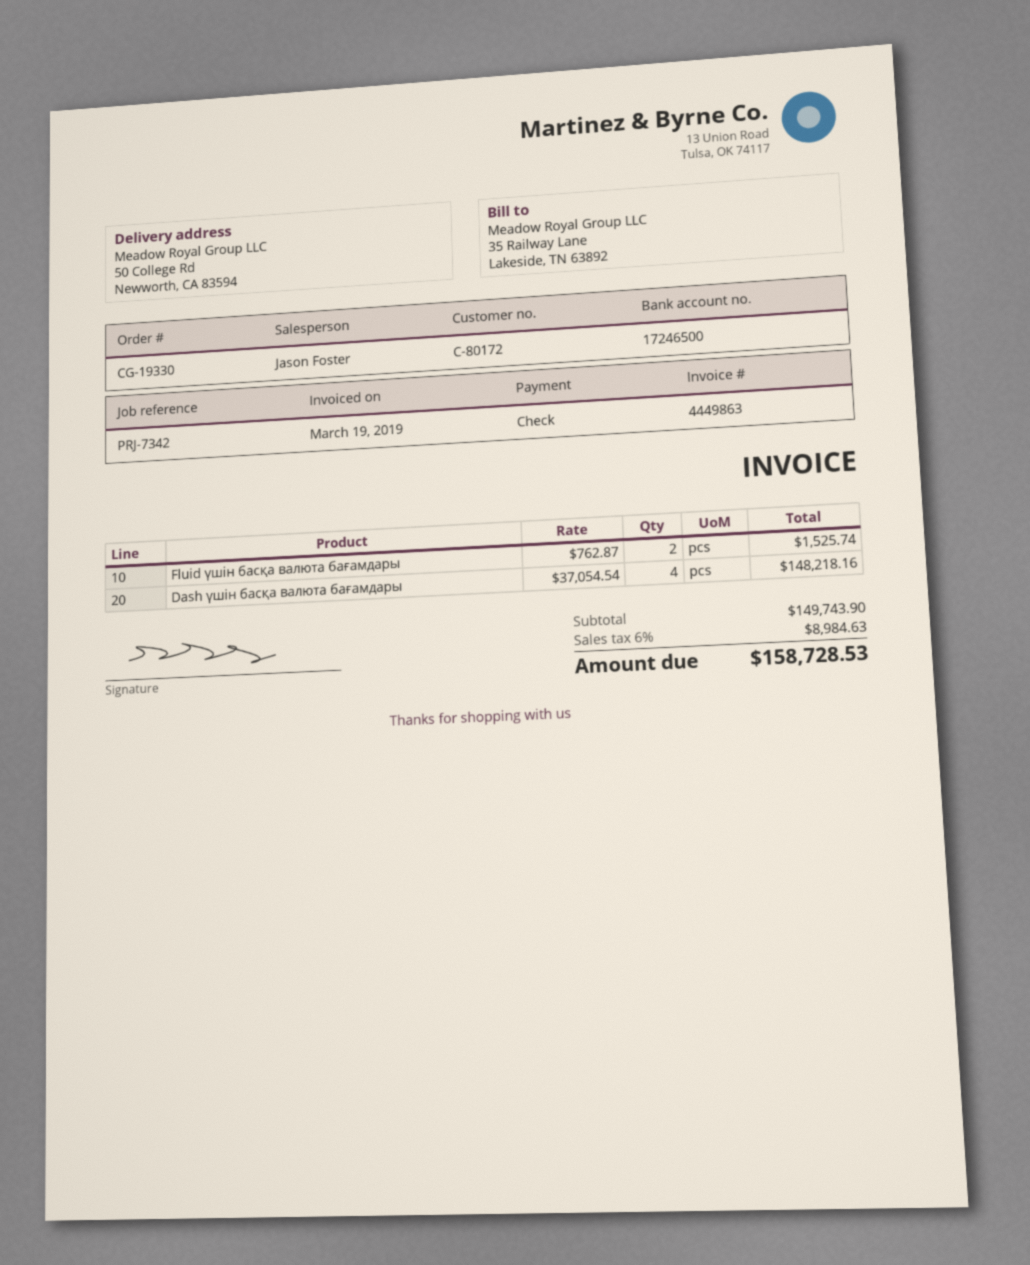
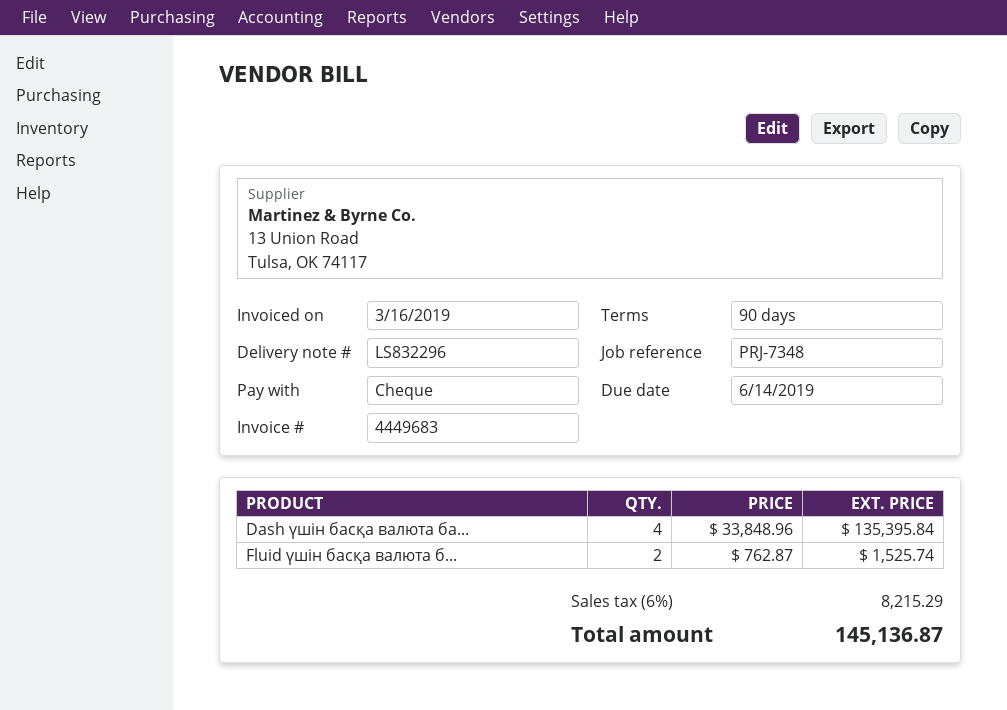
invoice number: 4449863 -> 4449683
invoice date: 2019-03-19 -> 2019-03-16
reference: PRJ-7342 -> PRJ-7348
Dash үшін басқа валюта бағамдары: 4 x 37054.54 = 148218.16 -> 4 x 33848.96 = 135395.84
tax: 6% = 8984.63 -> 6% = 8215.29
total: 158728.53 -> 145136.87

